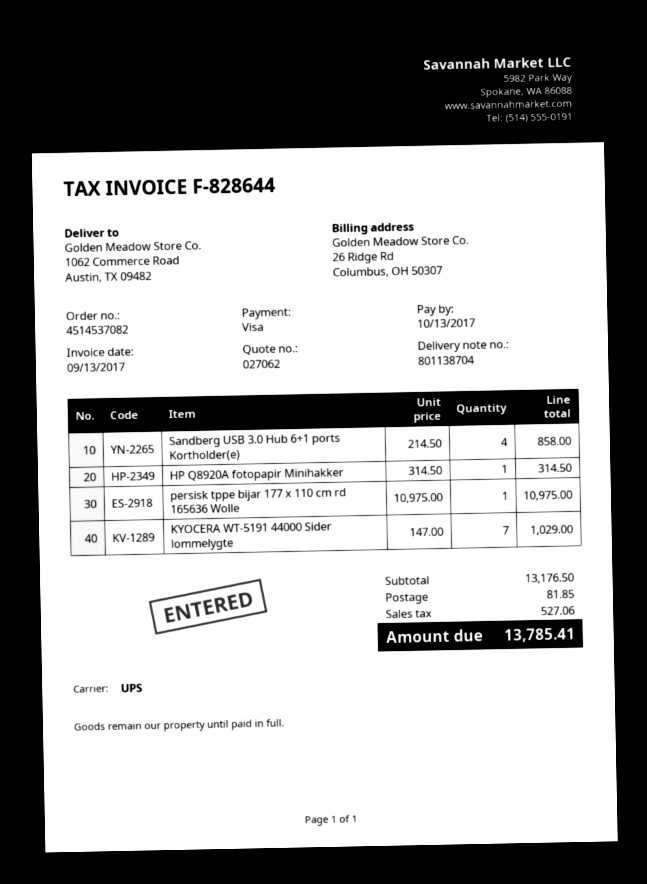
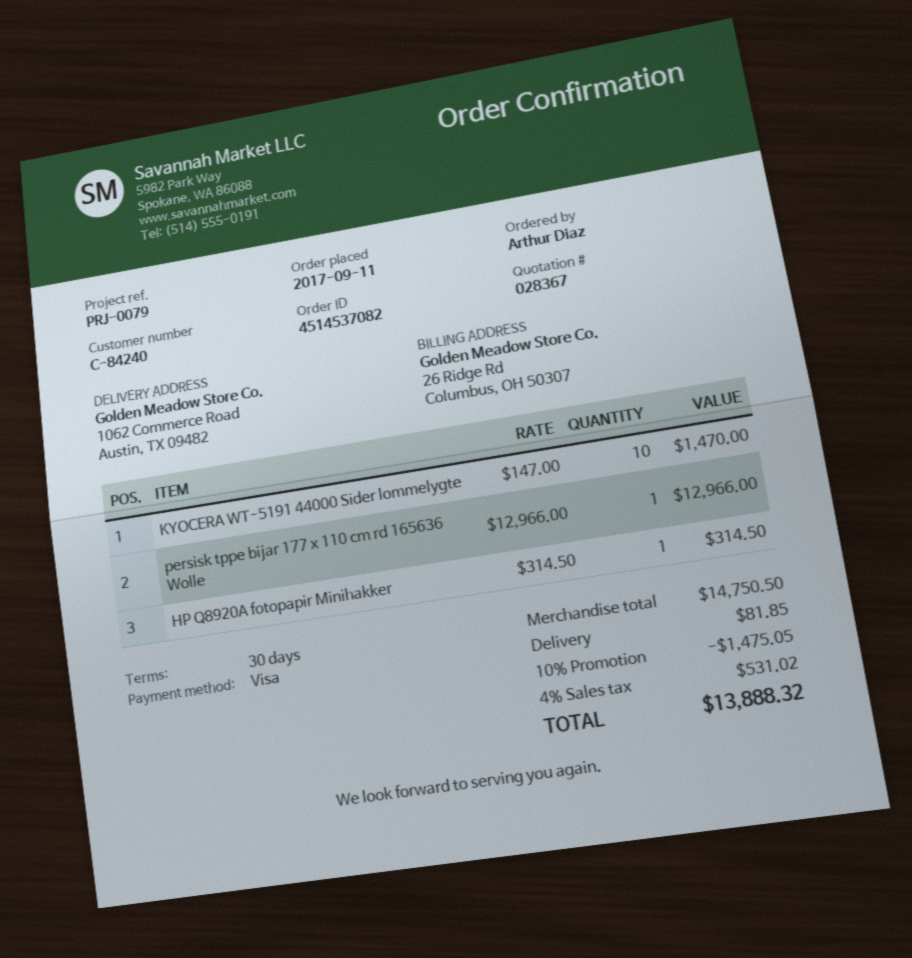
quote number: 027062 -> 028367
Sandberg USB 3.0 Hub 6+1 ports Kortholder(e): 4 x 214.50 = 858.00 -> none
persisk tppe bijar 177 x 110 cm rd 165636 Wolle: 1 x 10975.00 = 10975.00 -> 1 x 12966.00 = 12966.00
KYOCERA WT-5191 44000 Sider lommelygte: 7 x 147.00 = 1029.00 -> 10 x 147.00 = 1470.00
subtotal: 13176.50 -> 14750.50
discount: none -> 10% = 1475.05
tax: 527.06 -> 531.02
total: 13785.41 -> 13888.32

